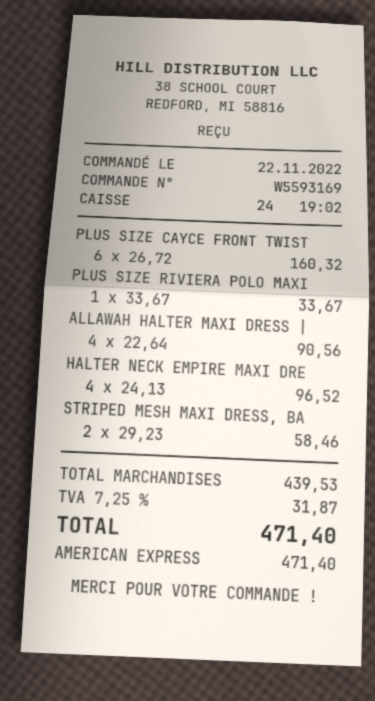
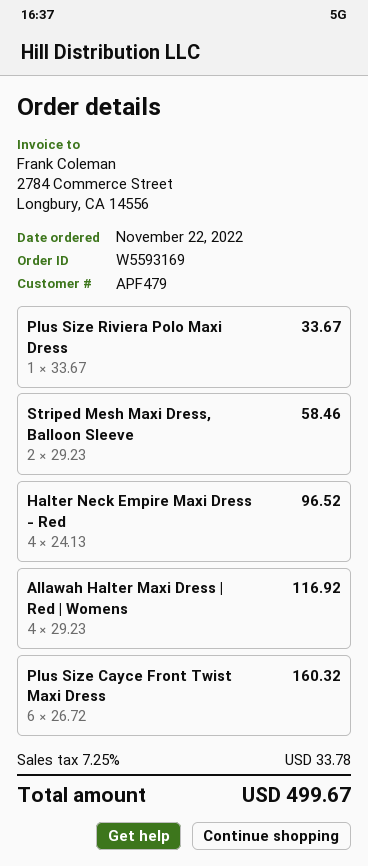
ALLAWAH HALTER MAXI DRESS |: 4 x 22.64 = 90.56 -> 4 x 29.23 = 116.92
tax: 7.25% = 31.87 -> 7.25% = 33.78
total: 471.40 -> 499.67

